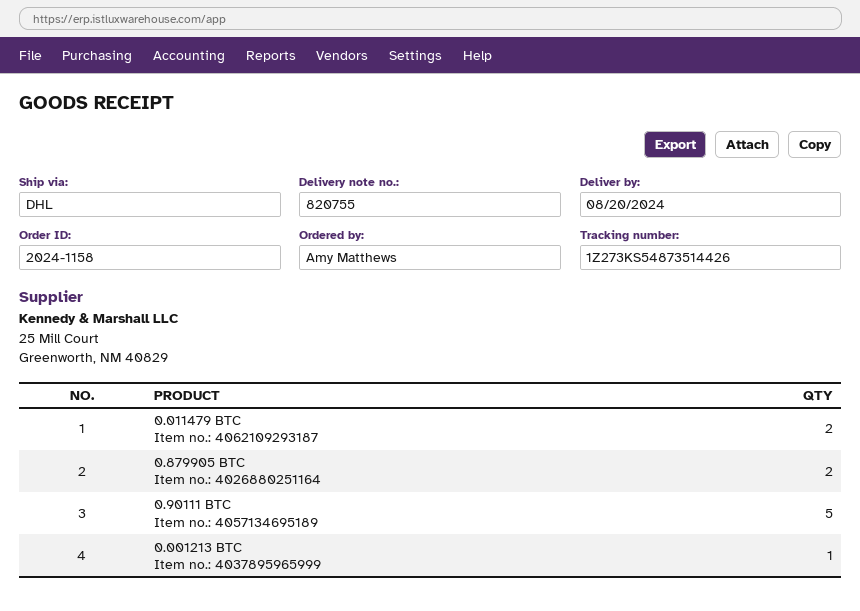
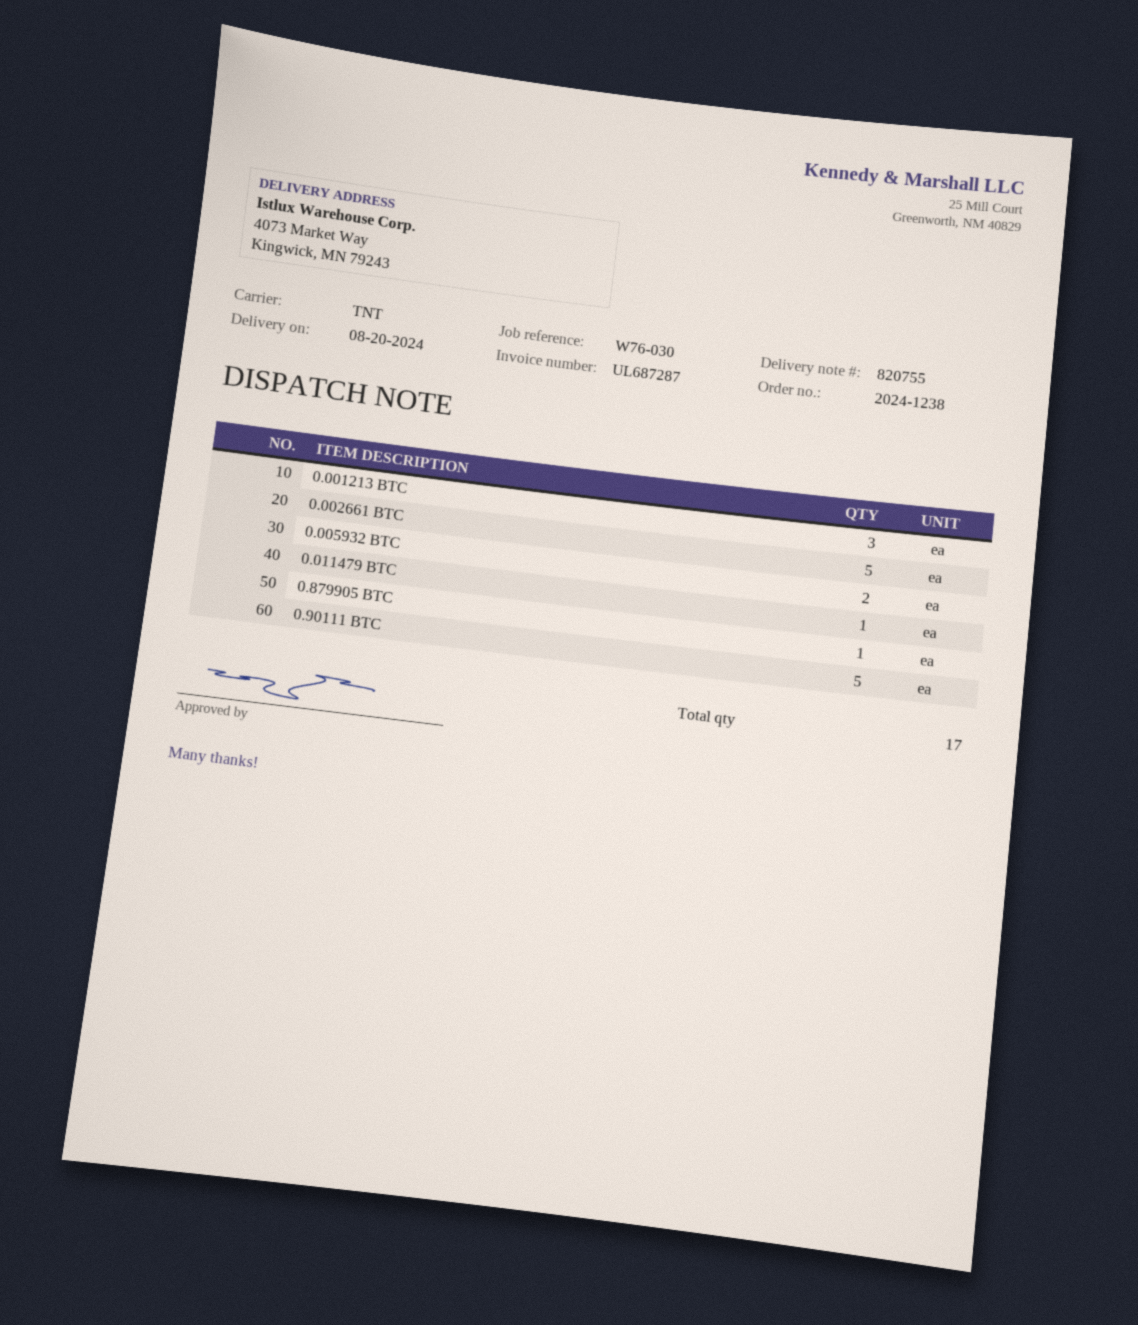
order number: 2024-1158 -> 2024-1238
shipping method: DHL -> TNT
0.011479 BTC: 2 -> 1
0.879905 BTC: 2 -> 1
0.001213 BTC: 1 -> 3
0.002661 BTC: none -> 5
0.005932 BTC: none -> 2

